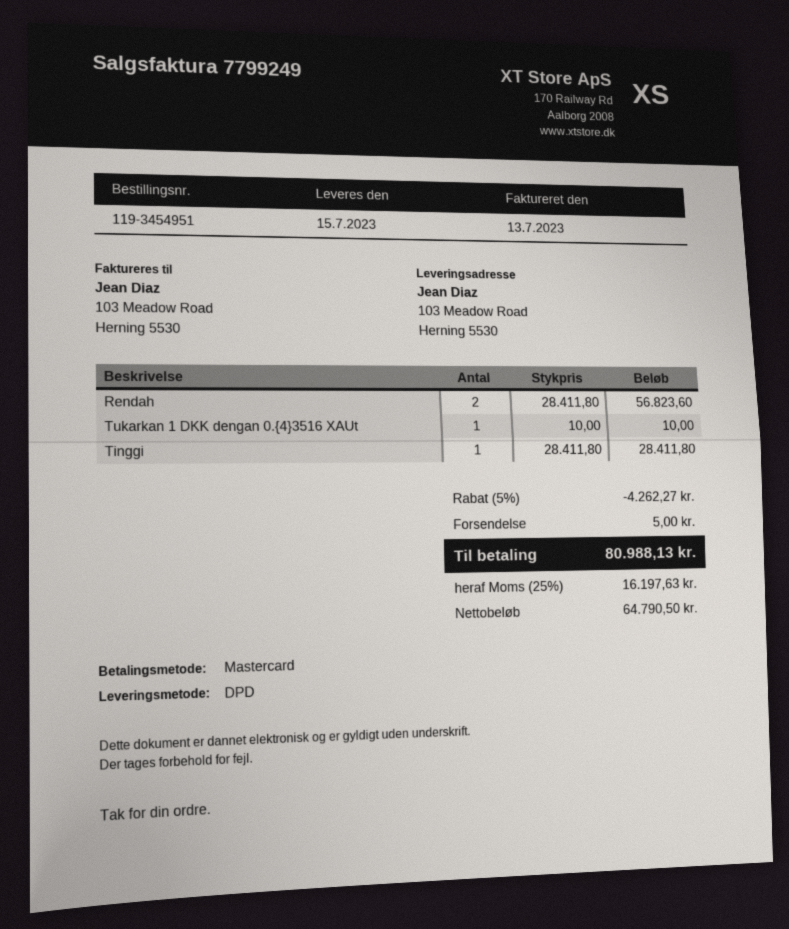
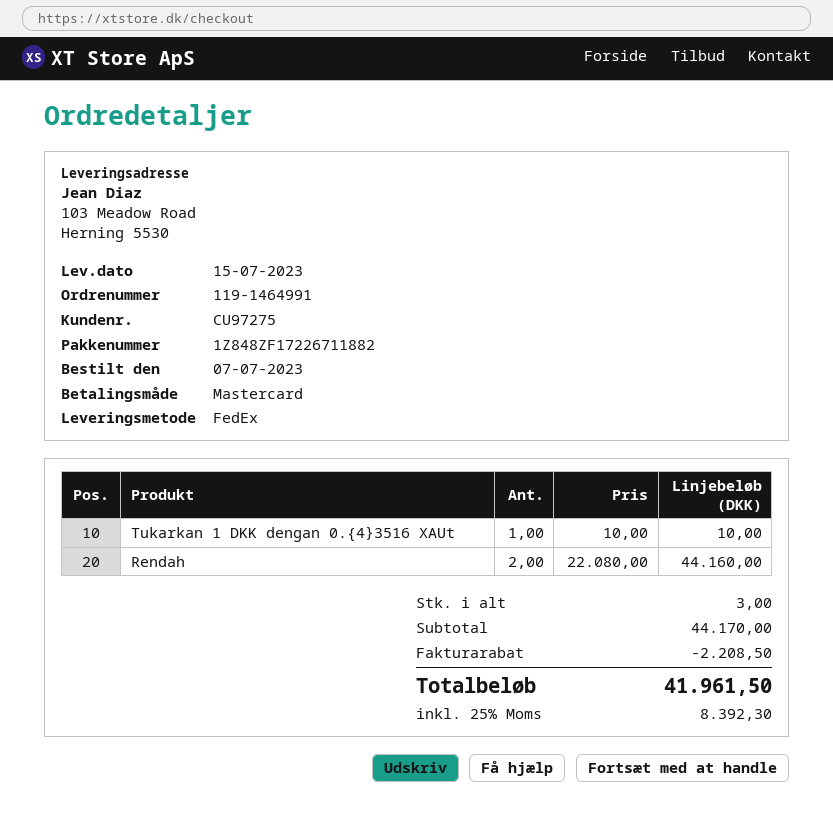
order number: 119-3454951 -> 119-1464991
shipping method: DPD -> FedEx
Rendah: 2 x 28411.80 = 56823.60 -> 2 x 22080.00 = 44160.00
Tinggi: 1 x 28411.80 = 28411.80 -> none
discount: 4262.27 -> 2208.50
shipping: 5.00 -> none
tax: 25% = 16197.63 -> 25% = 8392.30
total: 80988.13 -> 41961.50

